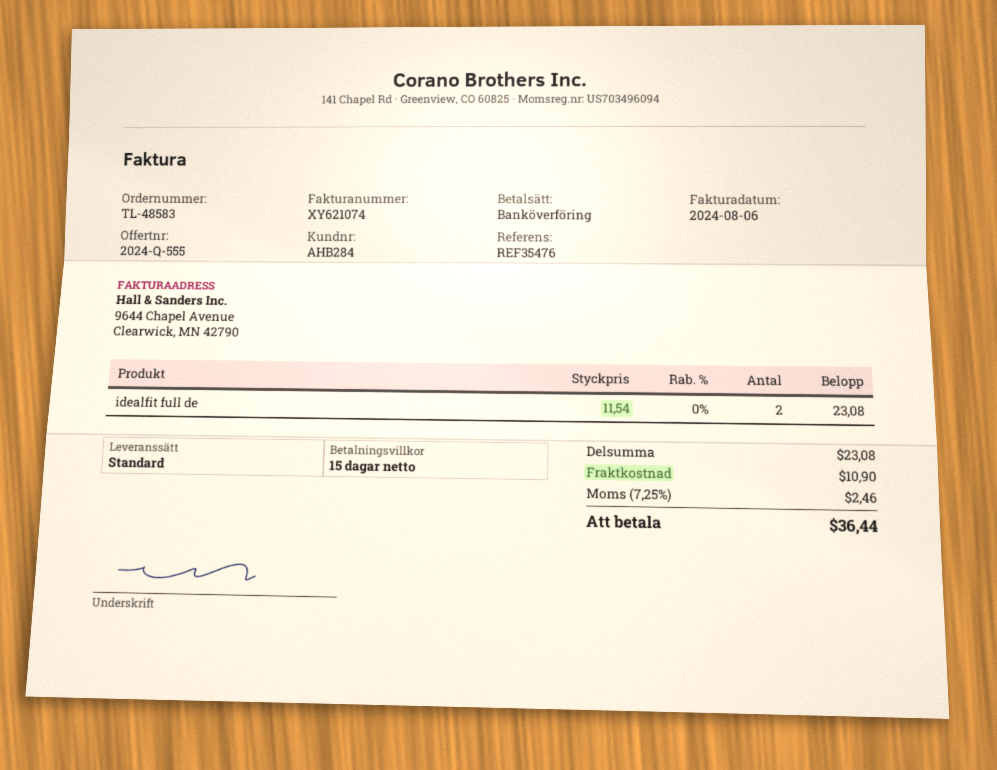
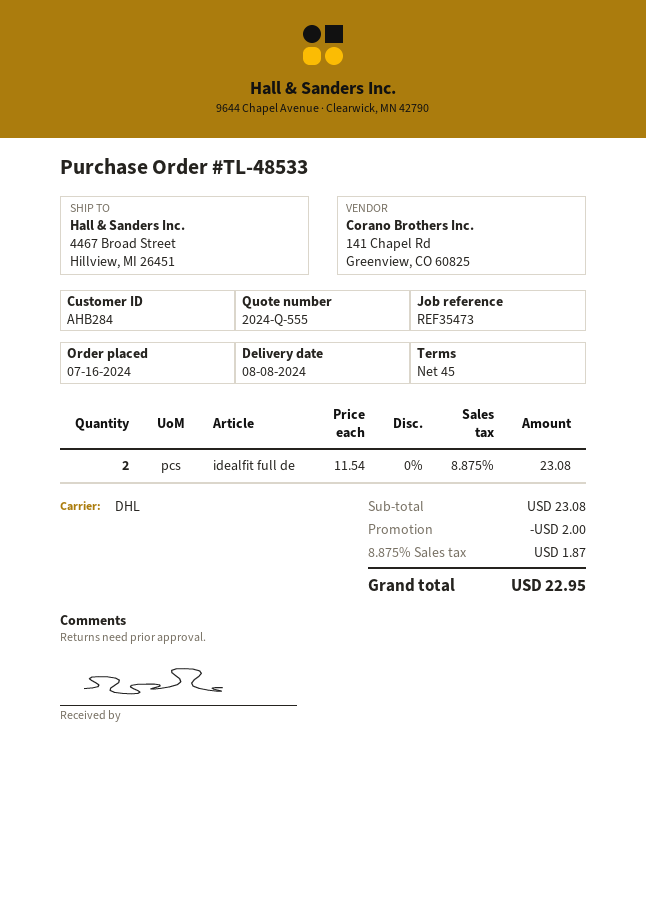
order number: TL-48583 -> TL-48533
payment terms: 15 days -> 45 days
reference: REF35476 -> REF35473
shipping method: standard -> DHL
discount: none -> 2.00
shipping: 10.90 -> none
tax: 7.25% = 2.46 -> 8.875% = 1.87
total: 36.44 -> 22.95

